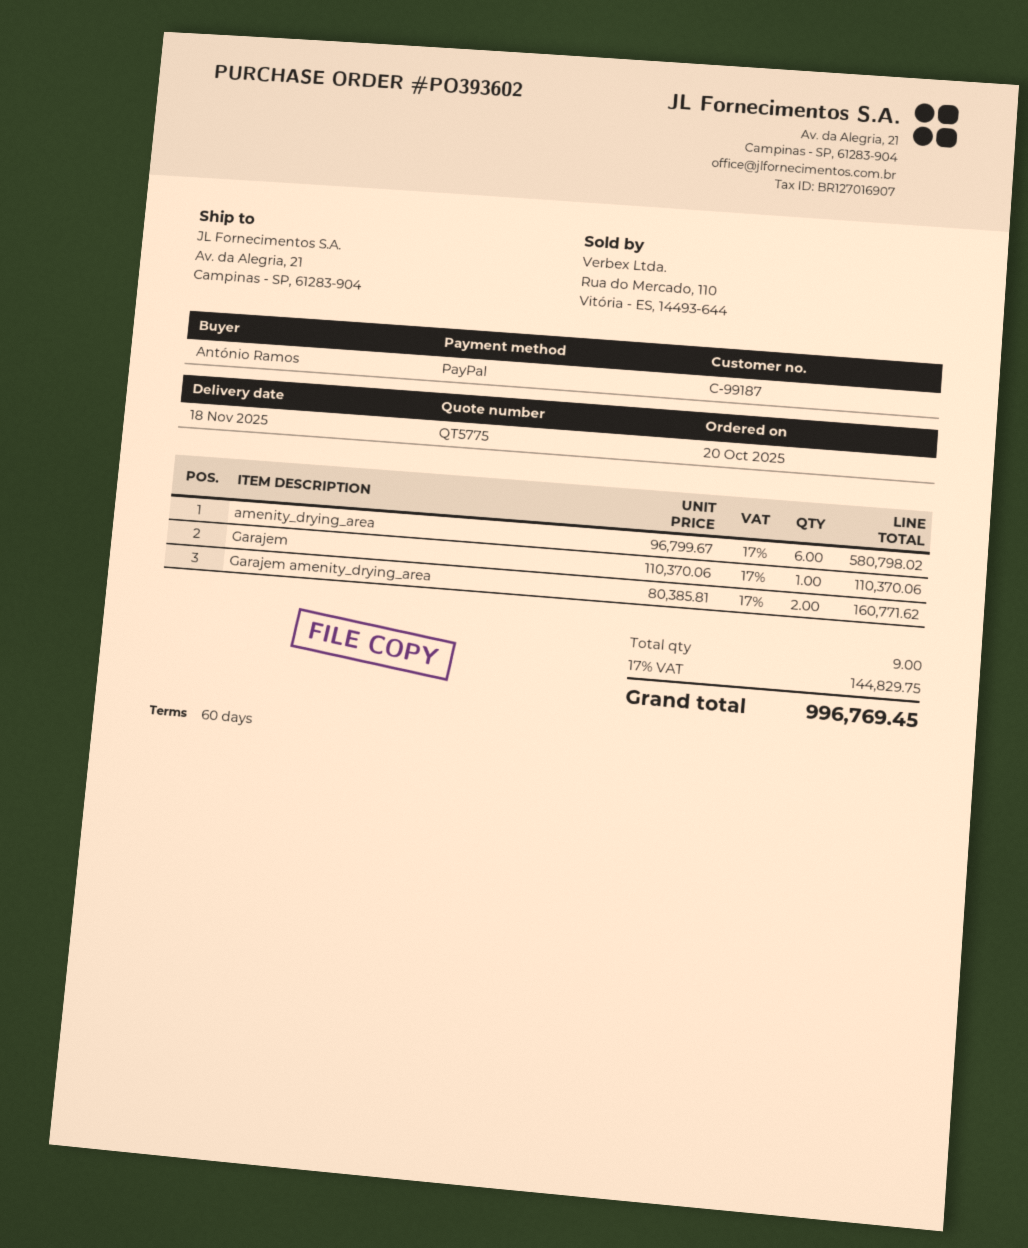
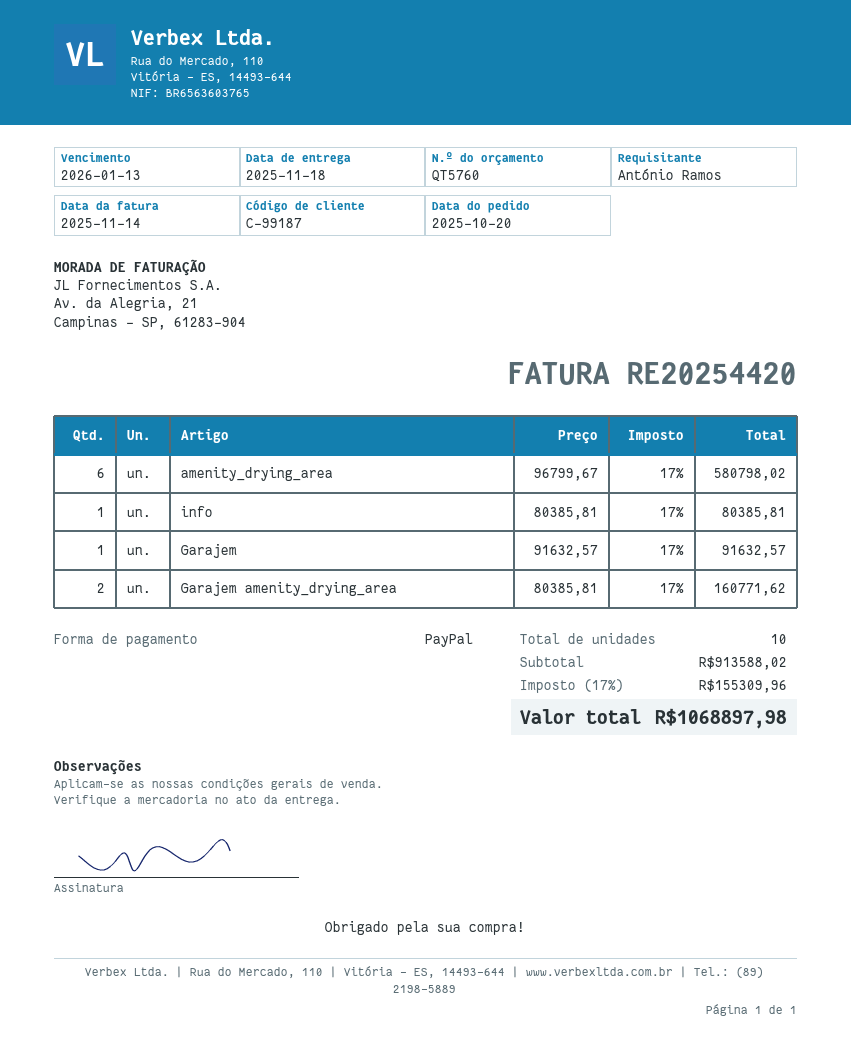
quote number: QT5775 -> QT5760
Garajem: 1 x 110370.06 = 110370.06 -> 1 x 91632.57 = 91632.57
info: none -> 1 x 80385.81 = 80385.81
total quantity: 9 -> 10
tax: 17% = 144829.75 -> 17% = 155309.96
total: 996769.45 -> 1068897.98

